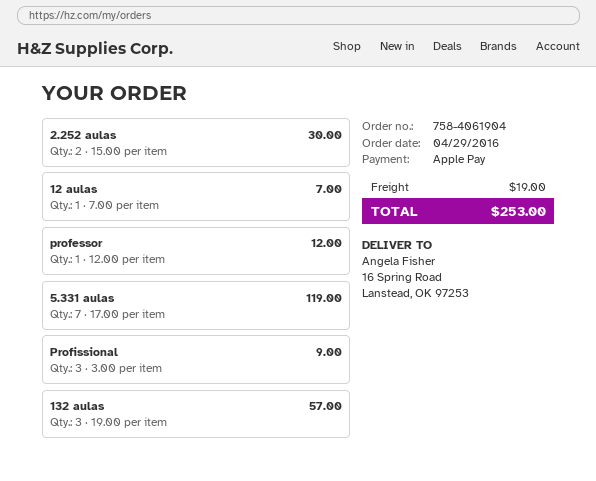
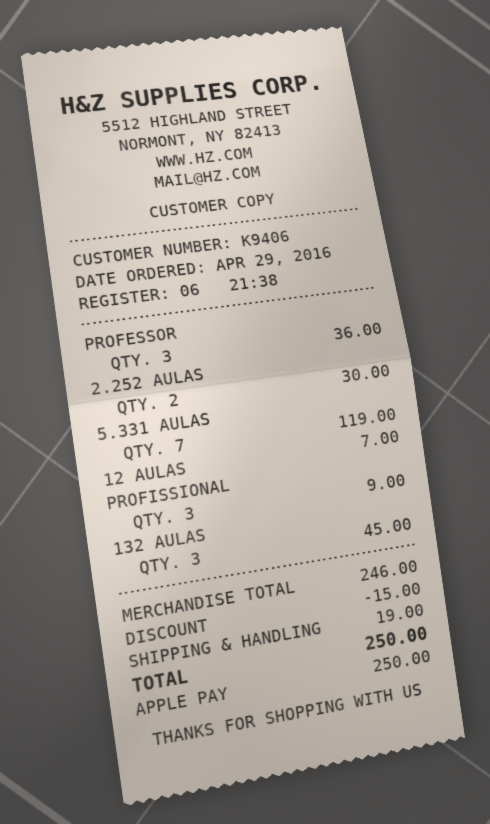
professor: 1 for 12.00 -> 3 for 36.00
132 aulas: 3 for 57.00 -> 3 for 45.00
discount: none -> 15.00
total: 253.00 -> 250.00

